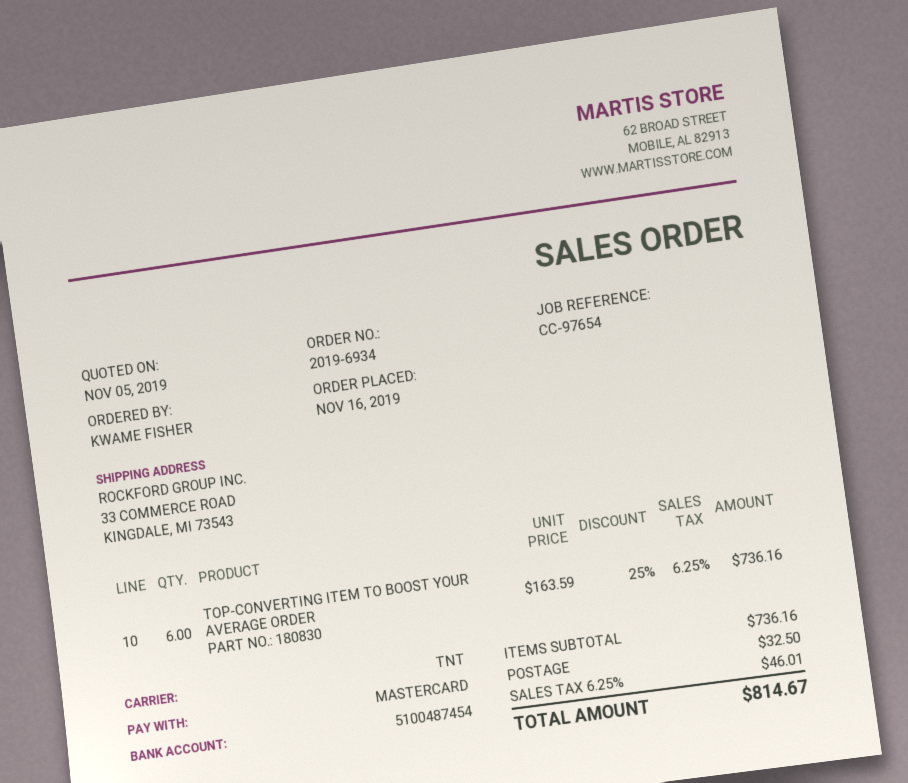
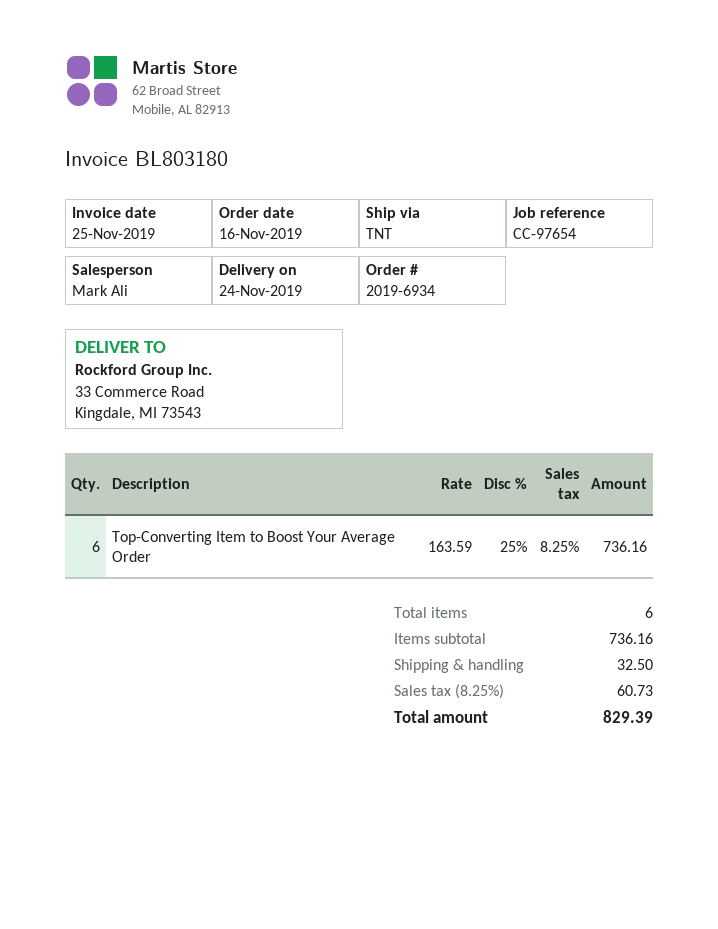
tax: 6.25% = 46.01 -> 8.25% = 60.73
total: 814.67 -> 829.39

